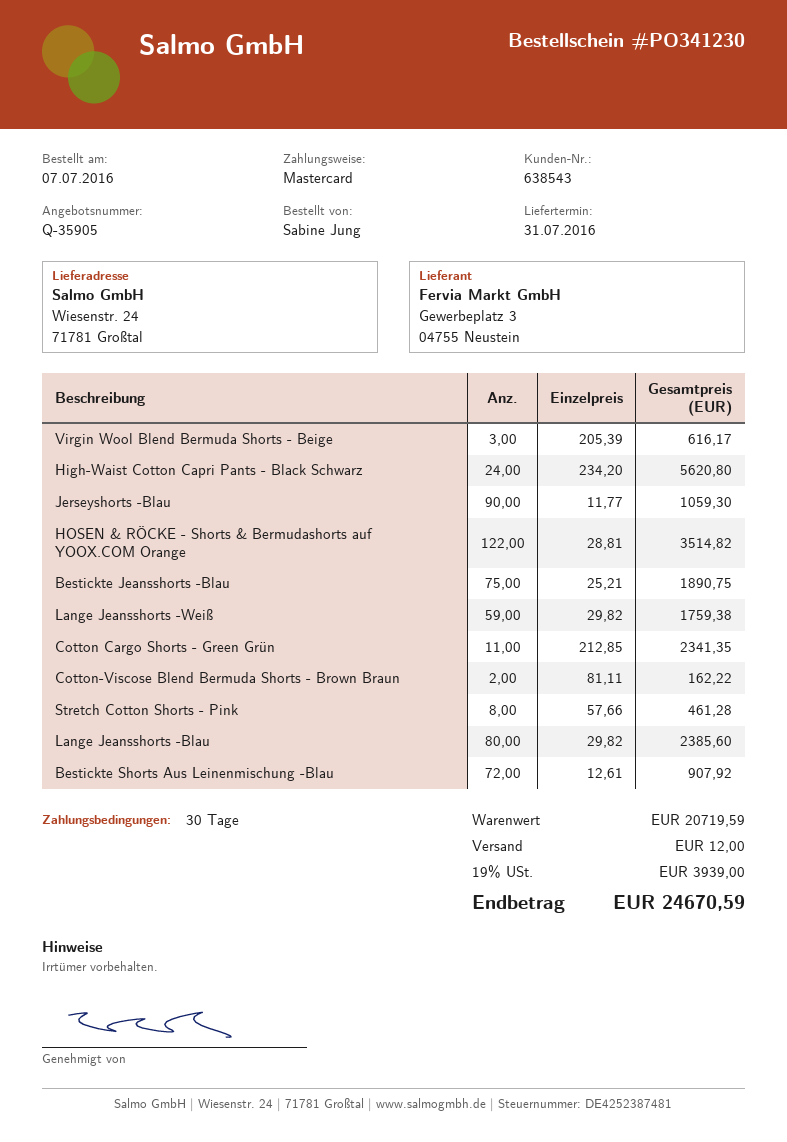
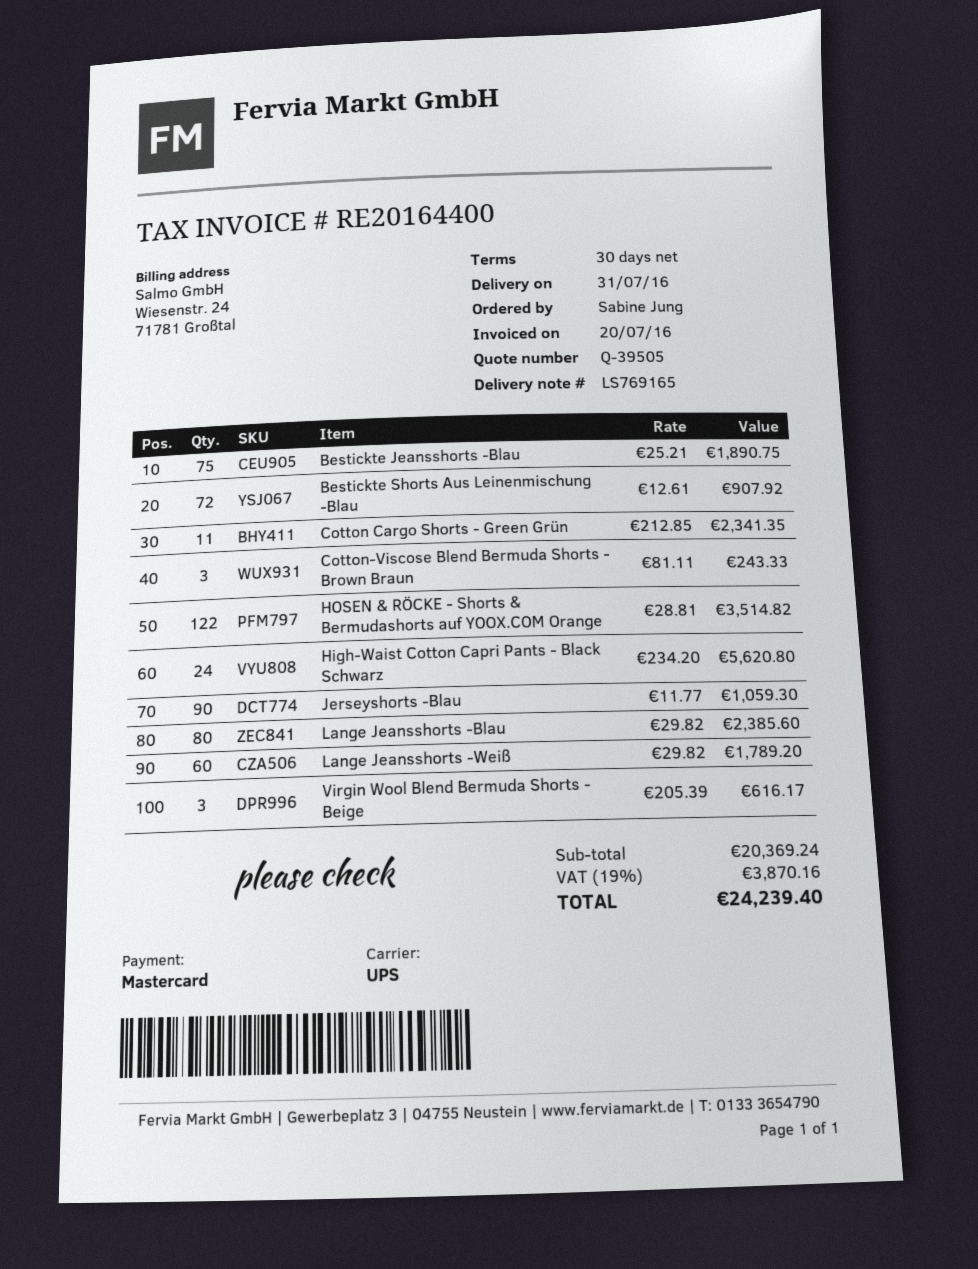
quote number: Q-35905 -> Q-39505
Lange Jeansshorts -Weiß: 59 x 29.82 = 1759.38 -> 60 x 29.82 = 1789.20
Cotton-Viscose Blend Bermuda Shorts - Brown Braun: 2 x 81.11 = 162.22 -> 3 x 81.11 = 243.33
Stretch Cotton Shorts - Pink: 8 x 57.66 = 461.28 -> none
subtotal: 20719.59 -> 20369.24
shipping: 12.00 -> none
tax: 19% = 3939.00 -> 19% = 3870.16
total: 24670.59 -> 24239.40

